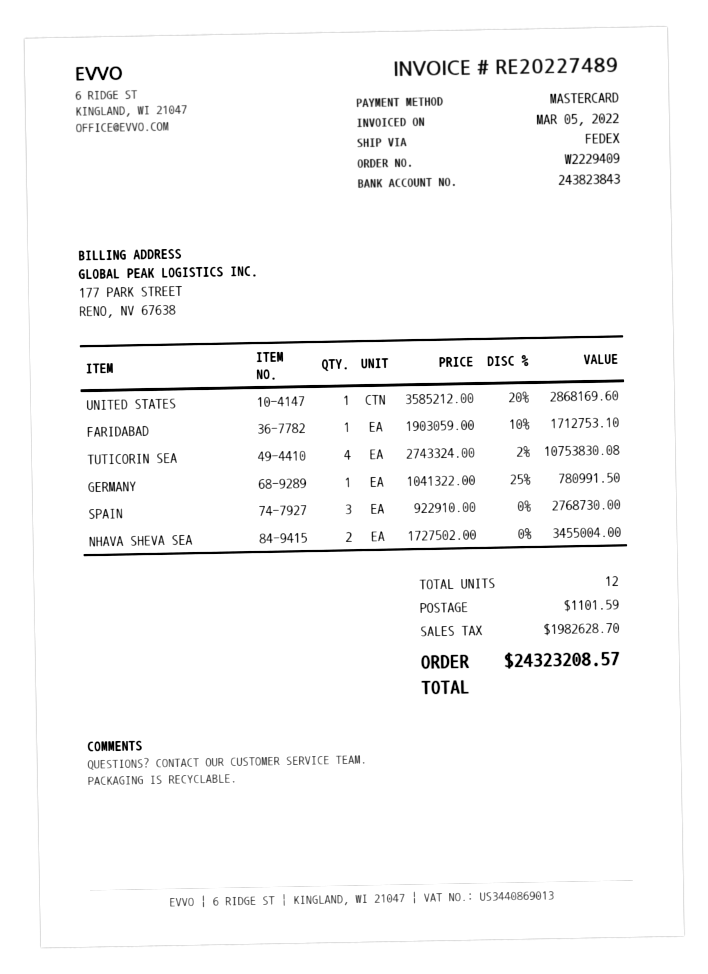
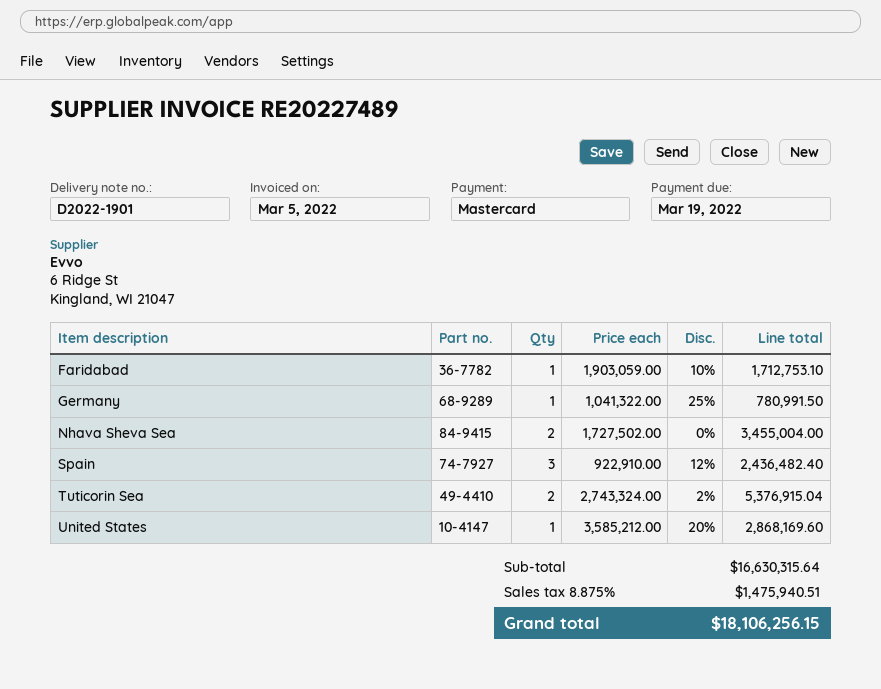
TUTICORIN SEA: 4 x 2743324.00 - 2% = 10753830.08 -> 2 x 2743324.00 - 2% = 5376915.04
SPAIN: 3 x 922910.00 = 2768730.00 -> 3 x 922910.00 - 12% = 2436482.40
shipping: 1101.59 -> none
tax: 1982628.70 -> 1475940.51
total: 24323208.57 -> 18106256.15

